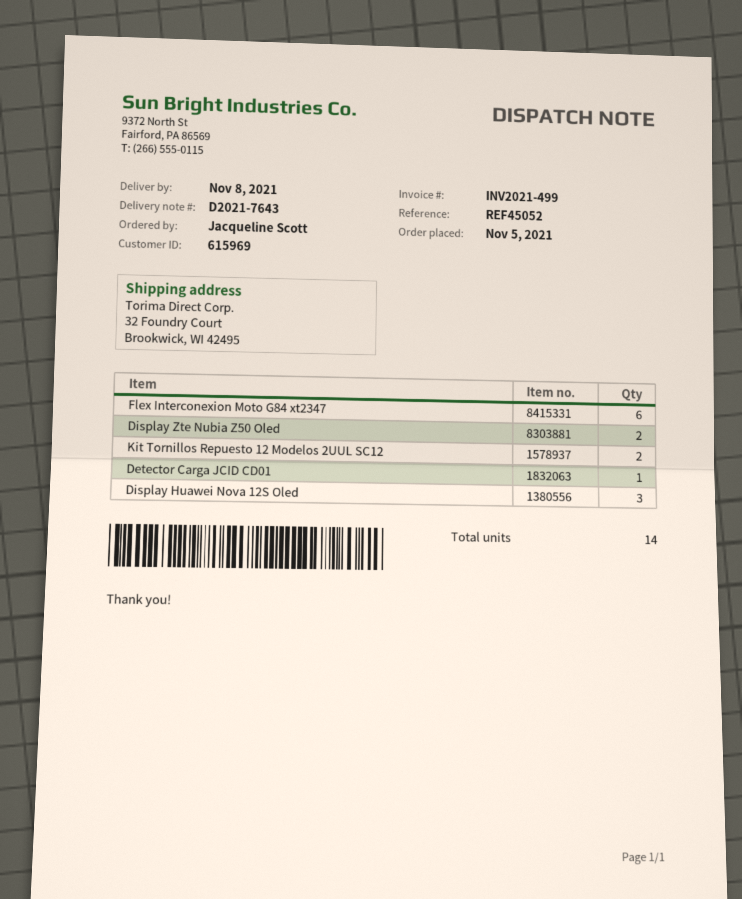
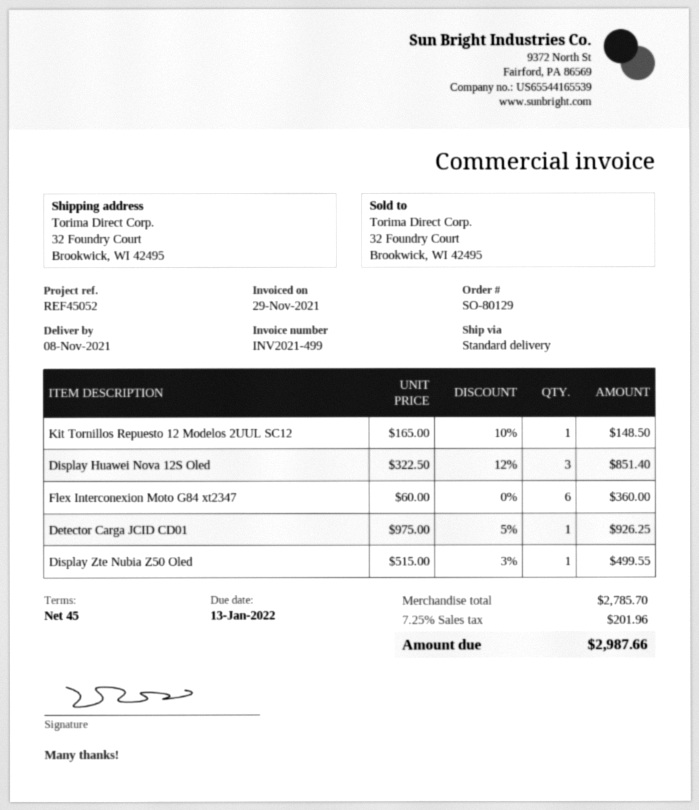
Display Zte Nubia Z50 Oled: 2 -> 1
Kit Tornillos Repuesto 12 Modelos 2UUL SC12: 2 -> 1

